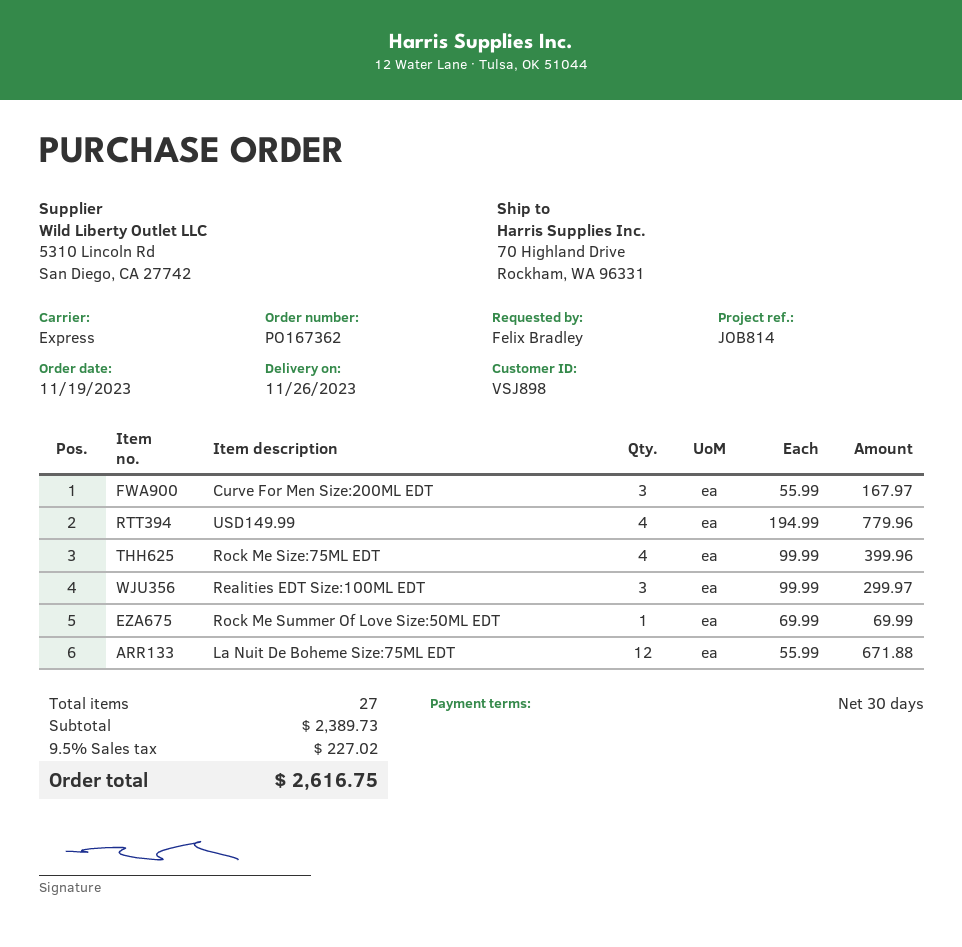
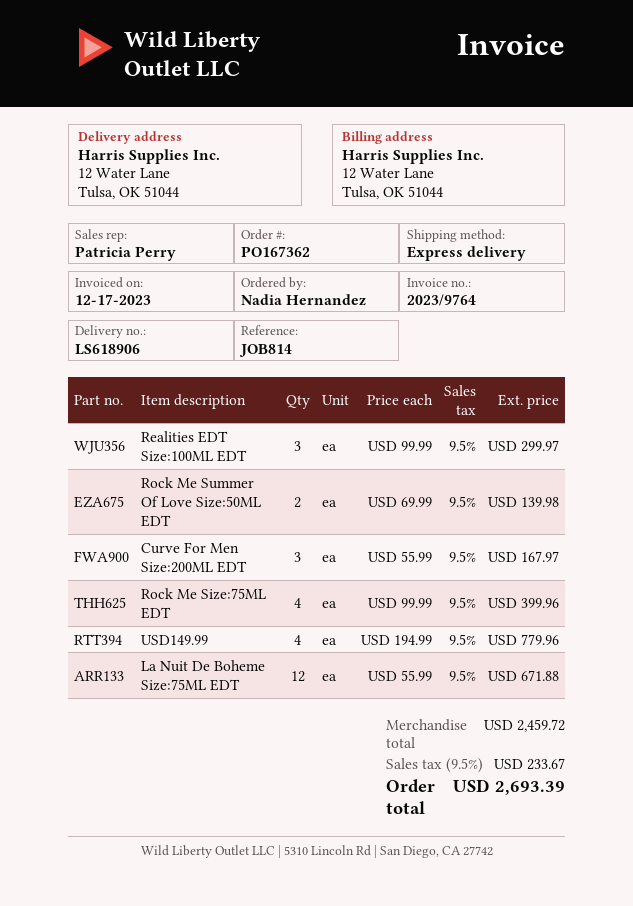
ordered by: Felix Bradley -> Nadia Hernandez
ship to: 70 Highland Drive, Rockham, WA 96331 -> 12 Water Lane, Tulsa, OK 51044
Rock Me Summer Of Love Size:50ML EDT: 1 x 69.99 = 69.99 -> 2 x 69.99 = 139.98
subtotal: 2389.73 -> 2459.72
tax: 9.5% = 227.02 -> 9.5% = 233.67
total: 2616.75 -> 2693.39

